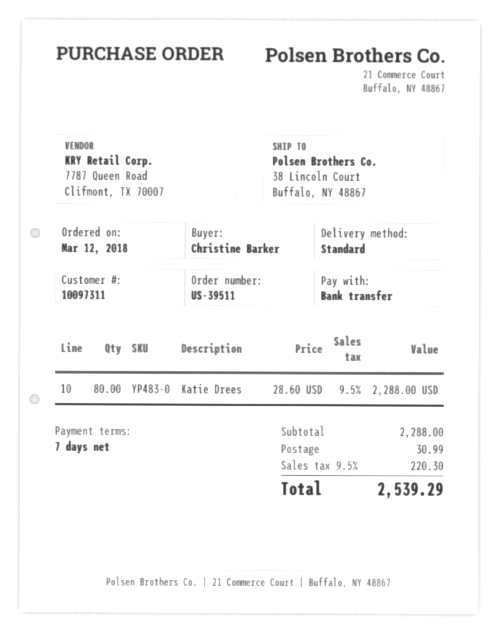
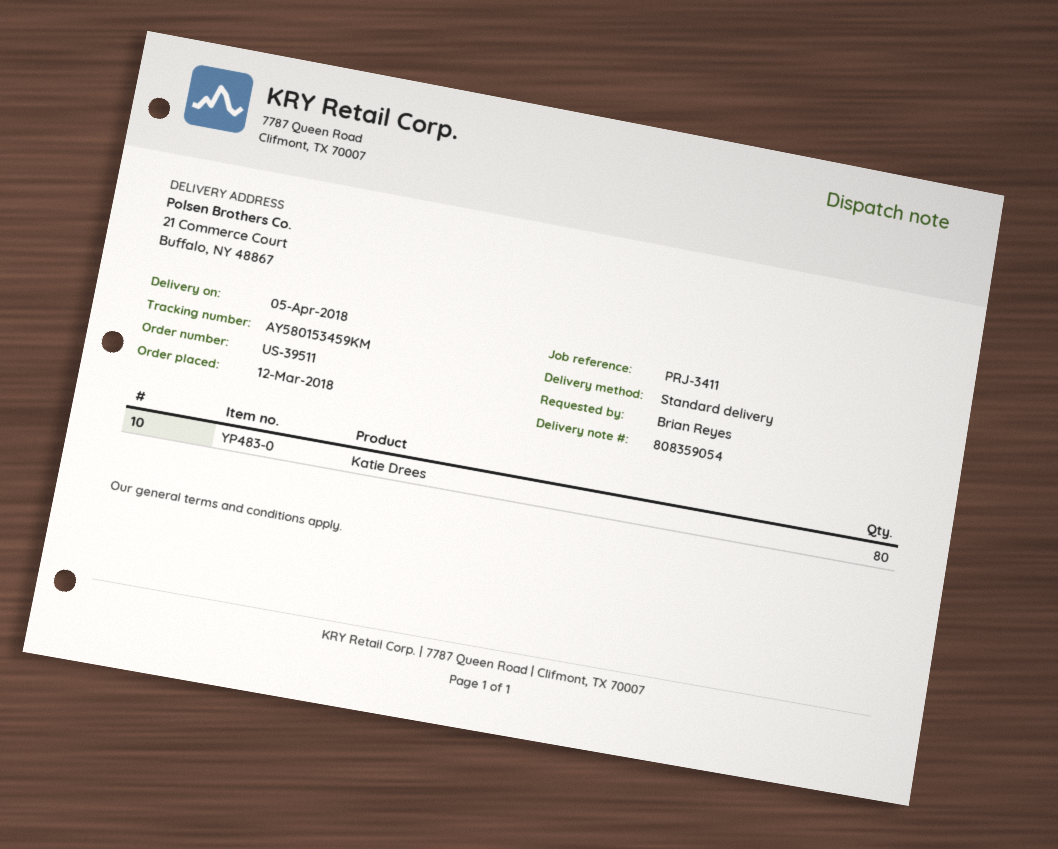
ordered by: Christine Barker -> Brian Reyes
ship to: 38 Lincoln Court, Buffalo, NY 48867 -> 21 Commerce Court, Buffalo, NY 48867

